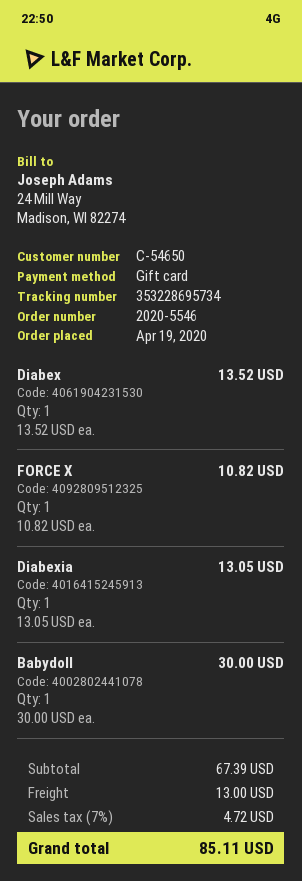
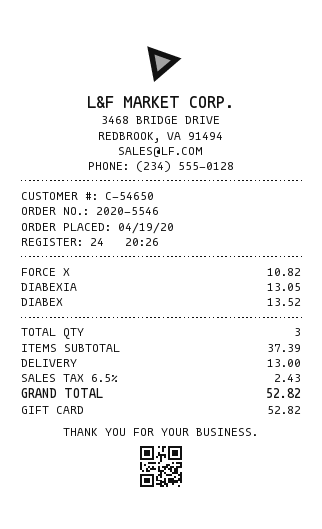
Babydoll: 1 x 30.00 = 30.00 -> none
subtotal: 67.39 -> 37.39
tax: 7% = 4.72 -> 6.5% = 2.43
total: 85.11 -> 52.82

